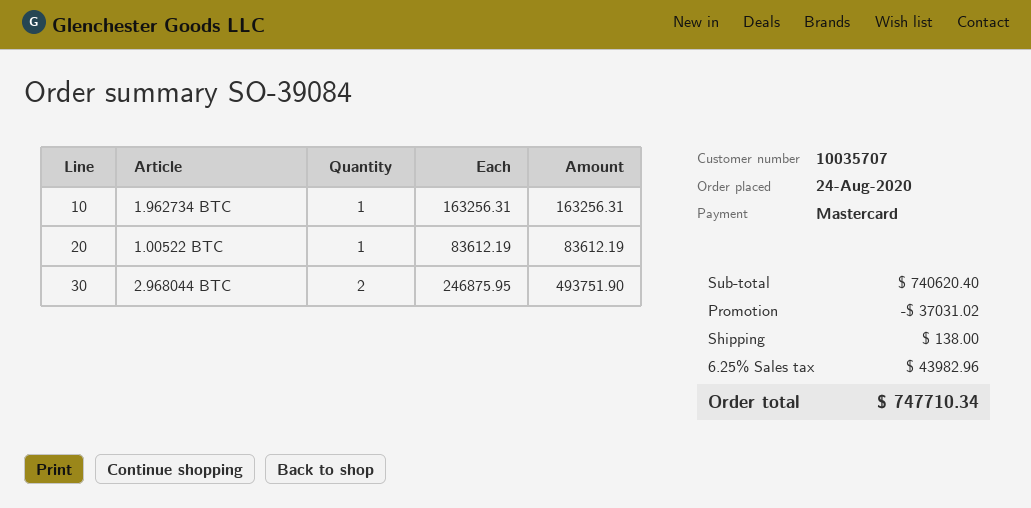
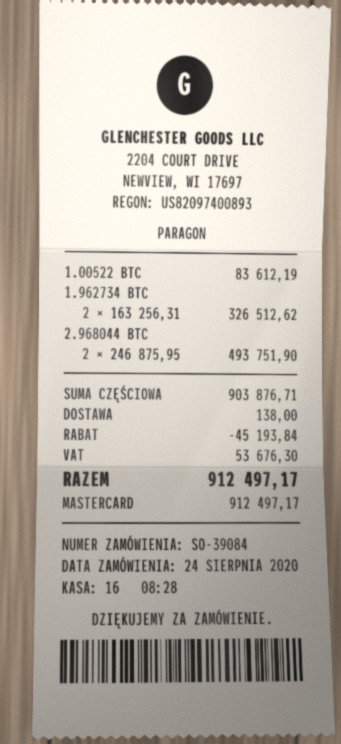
1.962734 BTC: 1 x 163256.31 = 163256.31 -> 2 x 163256.31 = 326512.62
subtotal: 740620.40 -> 903876.71
discount: 37031.02 -> 45193.84
tax: 43982.96 -> 53676.30
total: 747710.34 -> 912497.17

